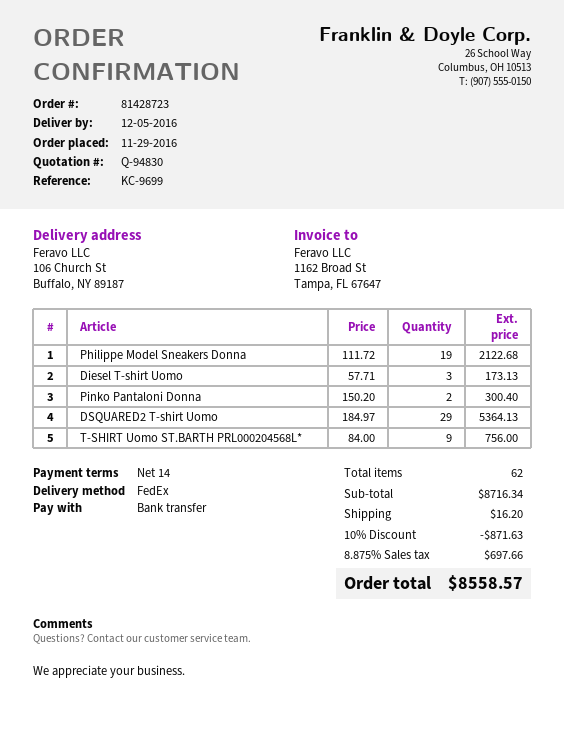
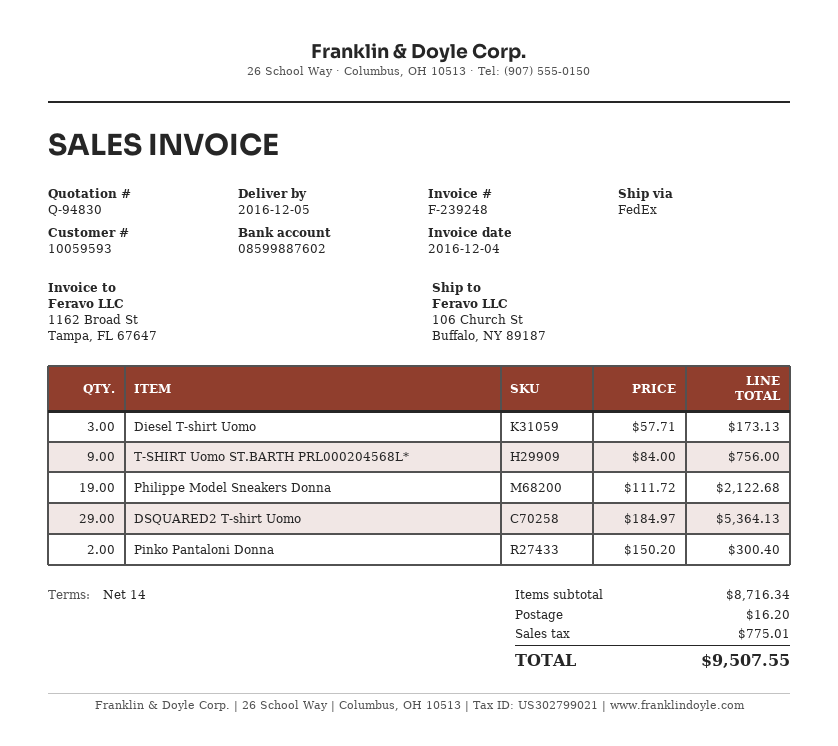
discount: 10% = 871.63 -> none
tax: 697.66 -> 775.01
total: 8558.57 -> 9507.55

